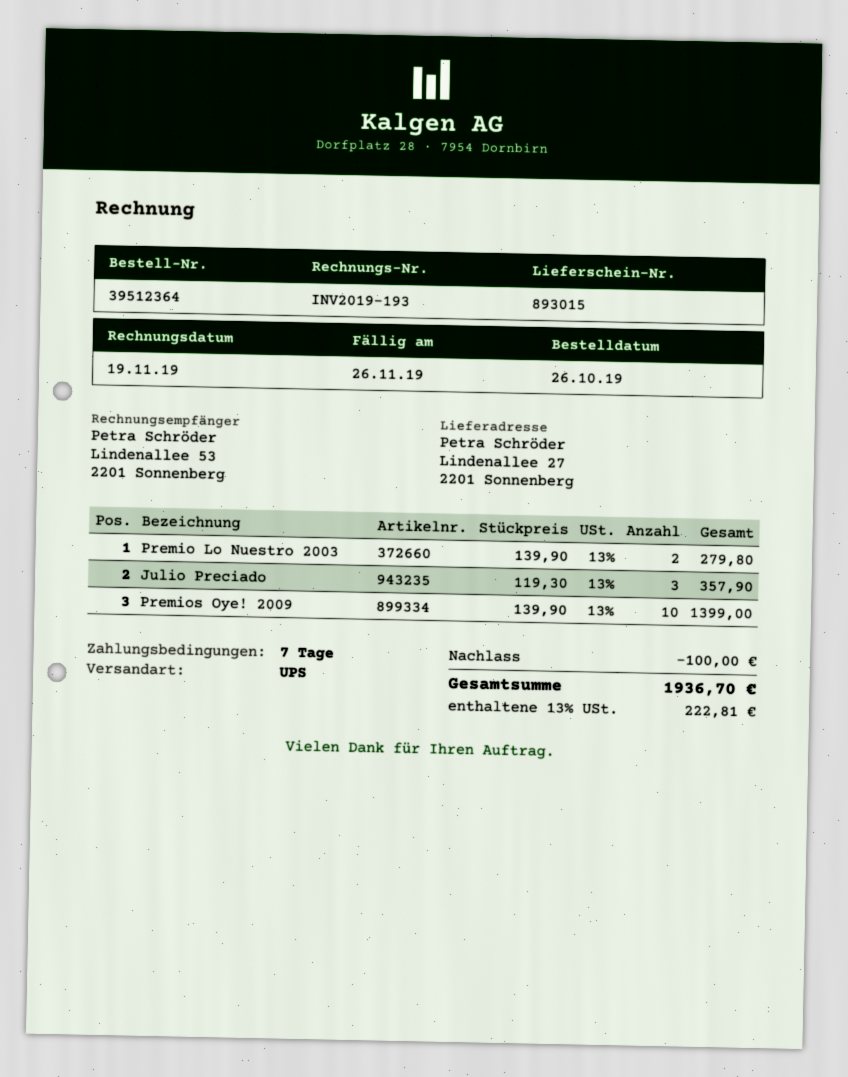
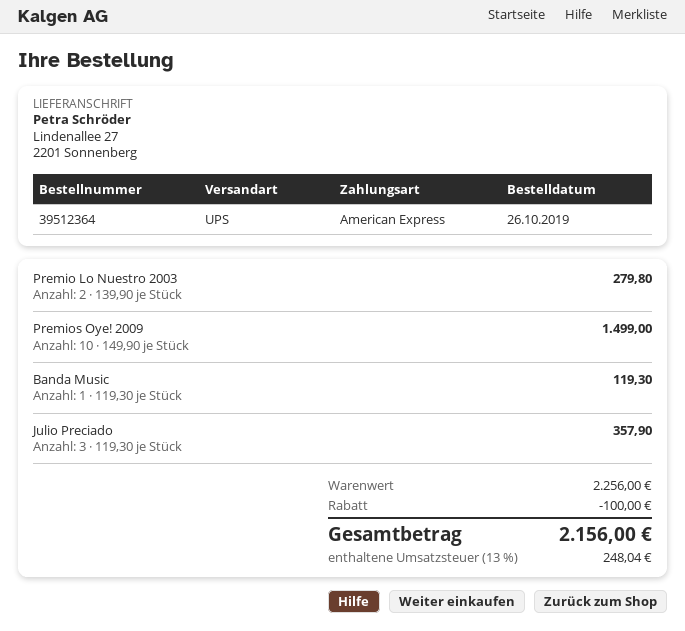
Premios Oye! 2009: 10 x 139.90 = 1399.00 -> 10 x 149.90 = 1499.00
Banda Music: none -> 1 x 119.30 = 119.30
tax: 13% = 222.81 -> 13% = 248.04
total: 1936.70 -> 2156.00

